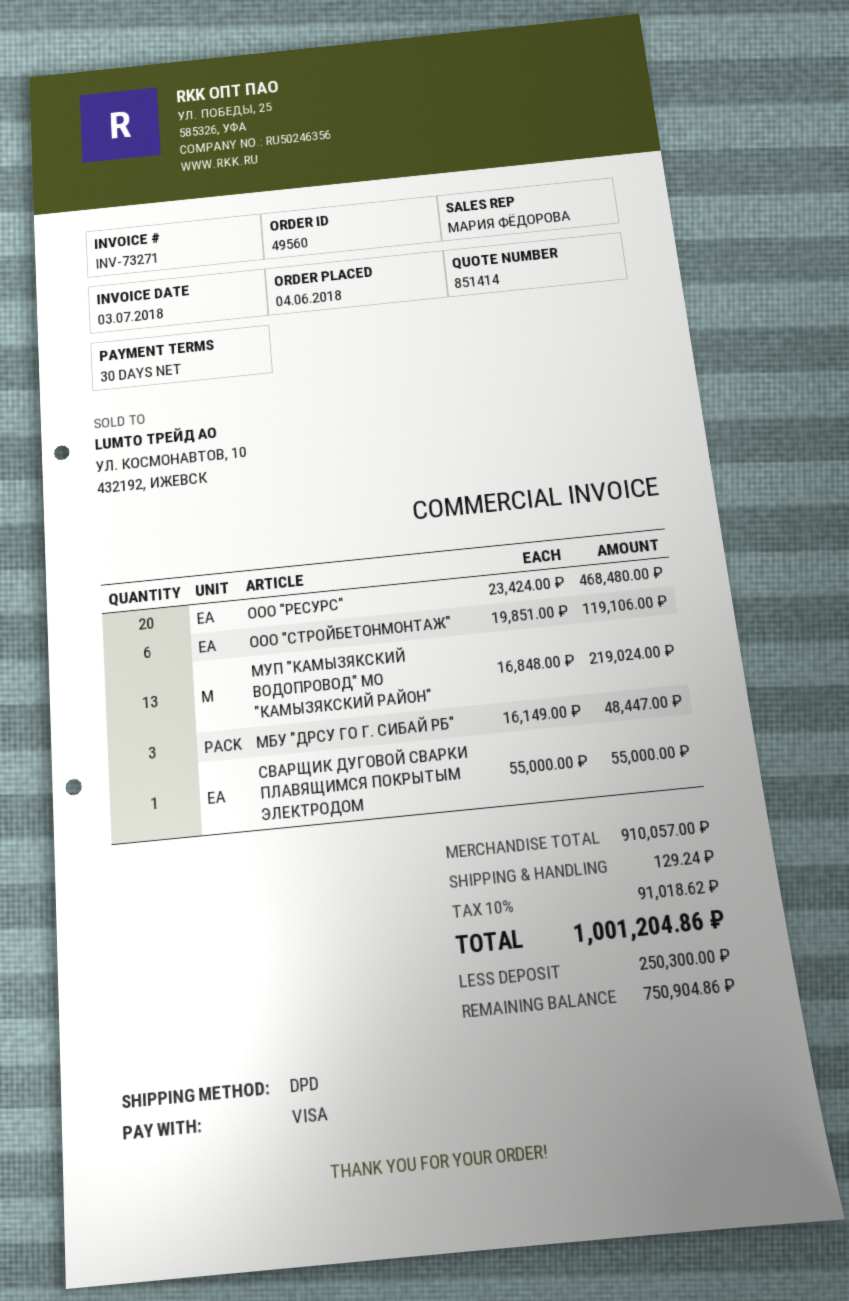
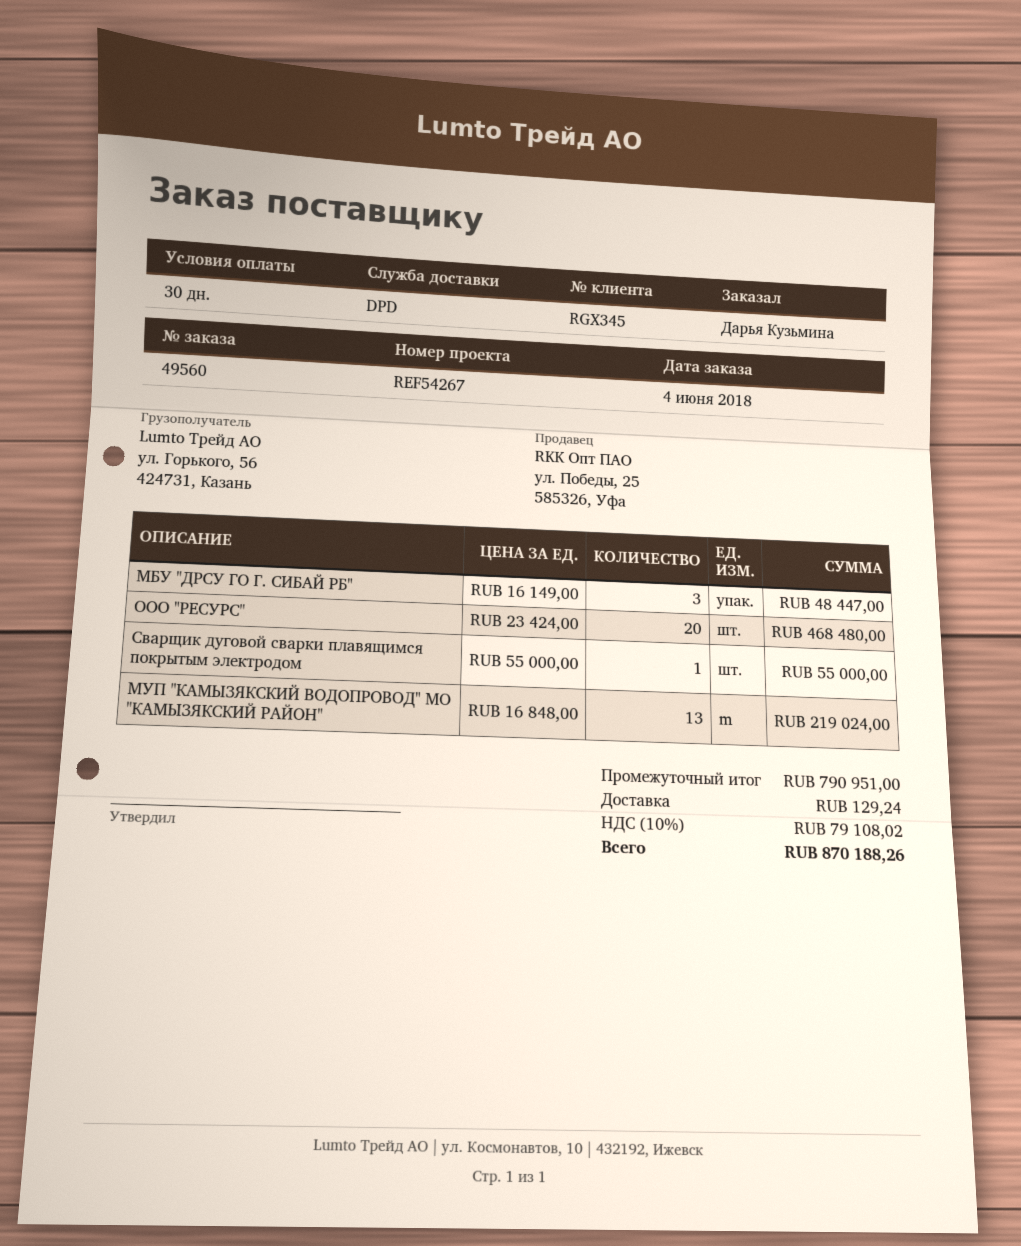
ООО "СТРОЙБЕТОНМОНТАЖ": 6 x 19851.00 = 119106.00 -> none
subtotal: 910057.00 -> 790951.00
tax: 10% = 91018.62 -> 10% = 79108.02
total: 1001204.86 -> 870188.26

